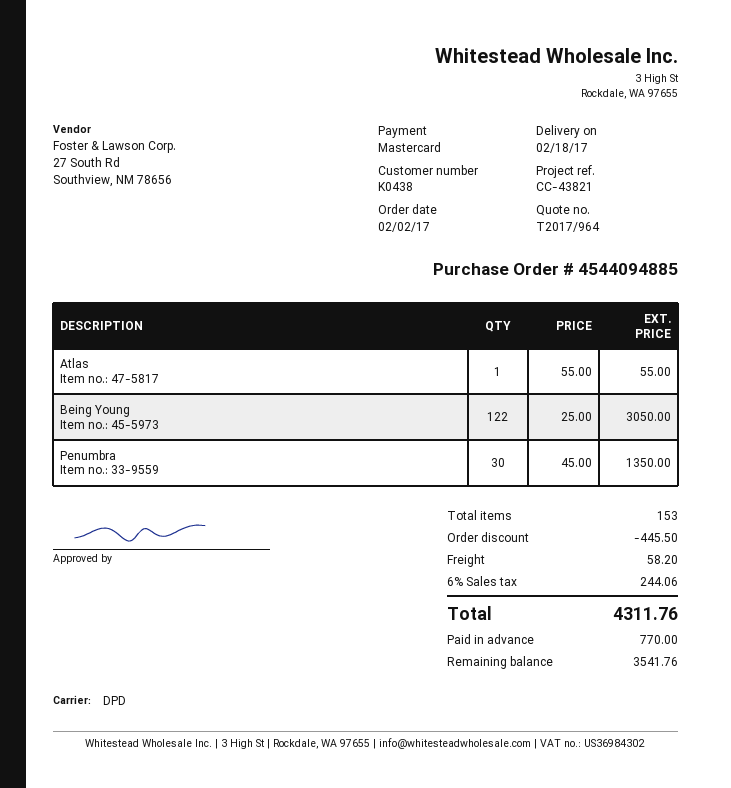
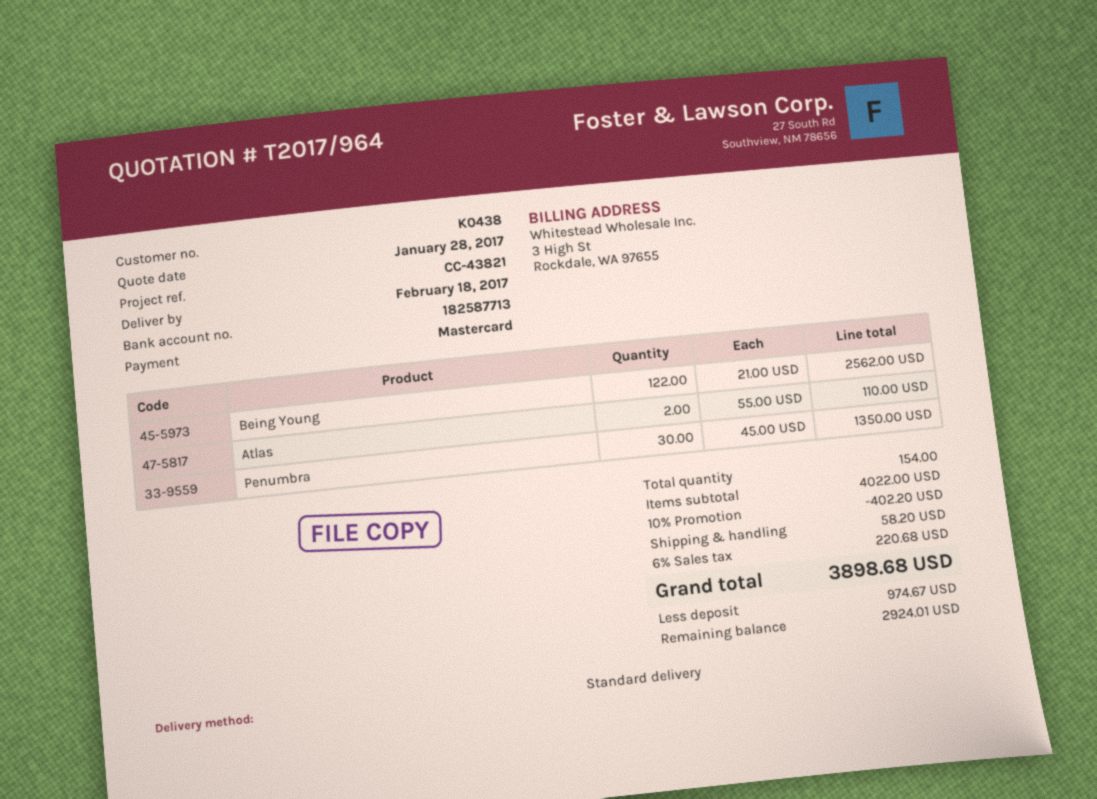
shipping method: DPD -> standard
Atlas: 1 x 55.00 = 55.00 -> 2 x 55.00 = 110.00
Being Young: 122 x 25.00 = 3050.00 -> 122 x 21.00 = 2562.00
total quantity: 153 -> 154
discount: 445.50 -> 402.20
tax: 6% = 244.06 -> 6% = 220.68
total: 4311.76 -> 3898.68
deposit: 770.00 -> 974.67
balance: 3541.76 -> 2924.01

